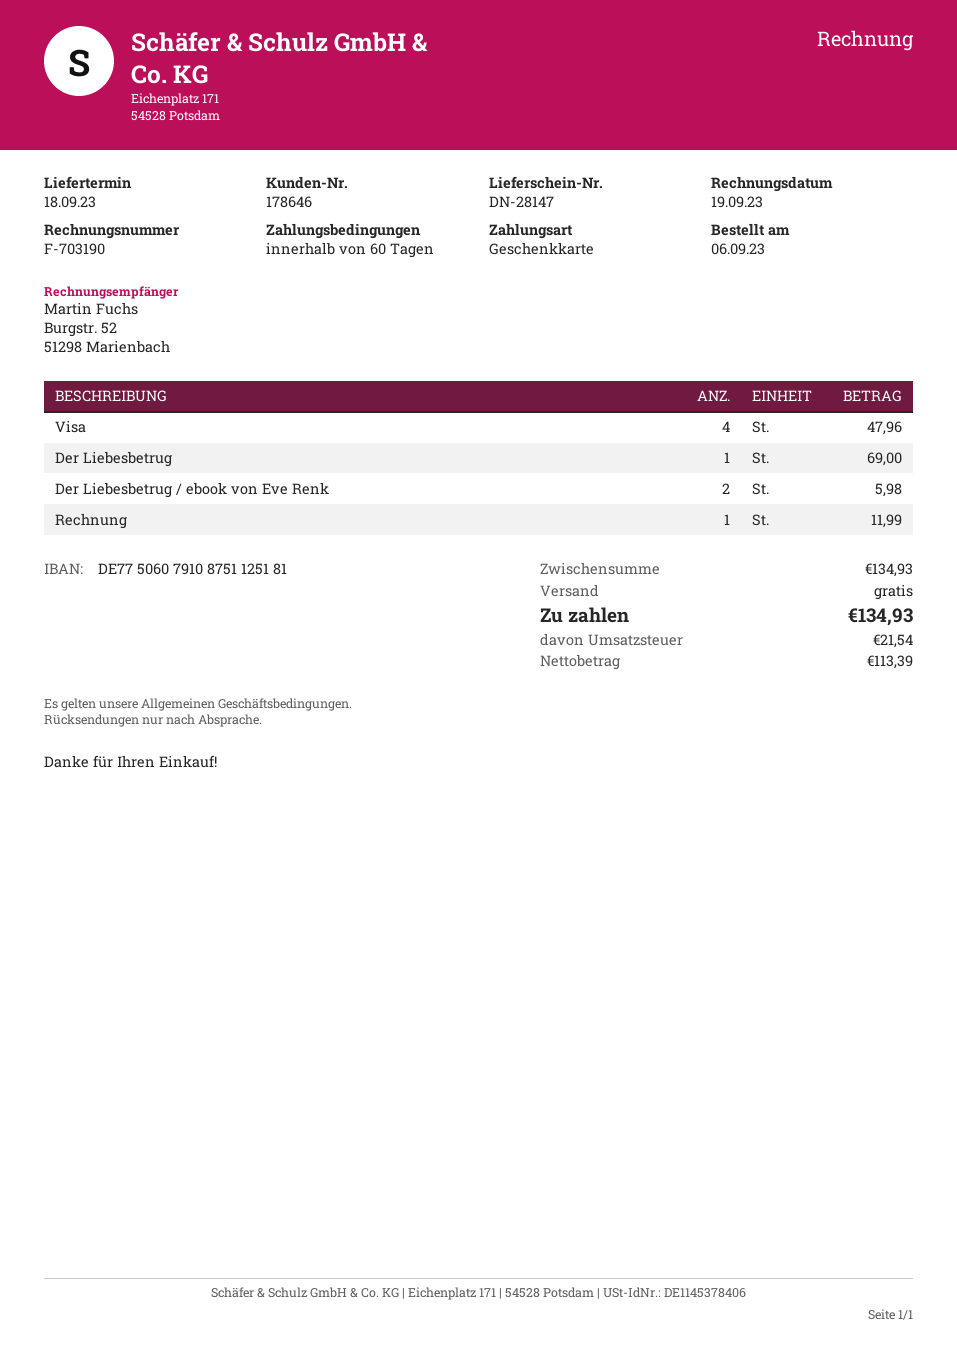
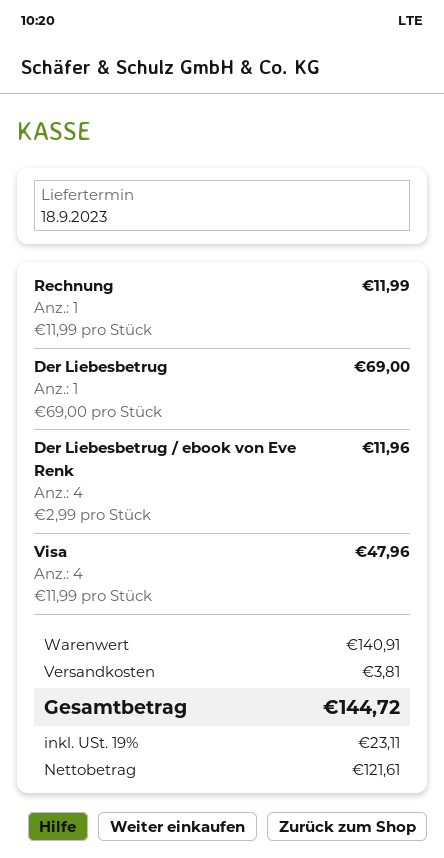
Der Liebesbetrug / ebook von Eve Renk: 2 for 5.98 -> 4 for 11.96
subtotal: 134.93 -> 140.91
shipping: 0.00 -> 3.81
net: 113.39 -> 121.61
tax: 21.54 -> 23.11
total: 134.93 -> 144.72

